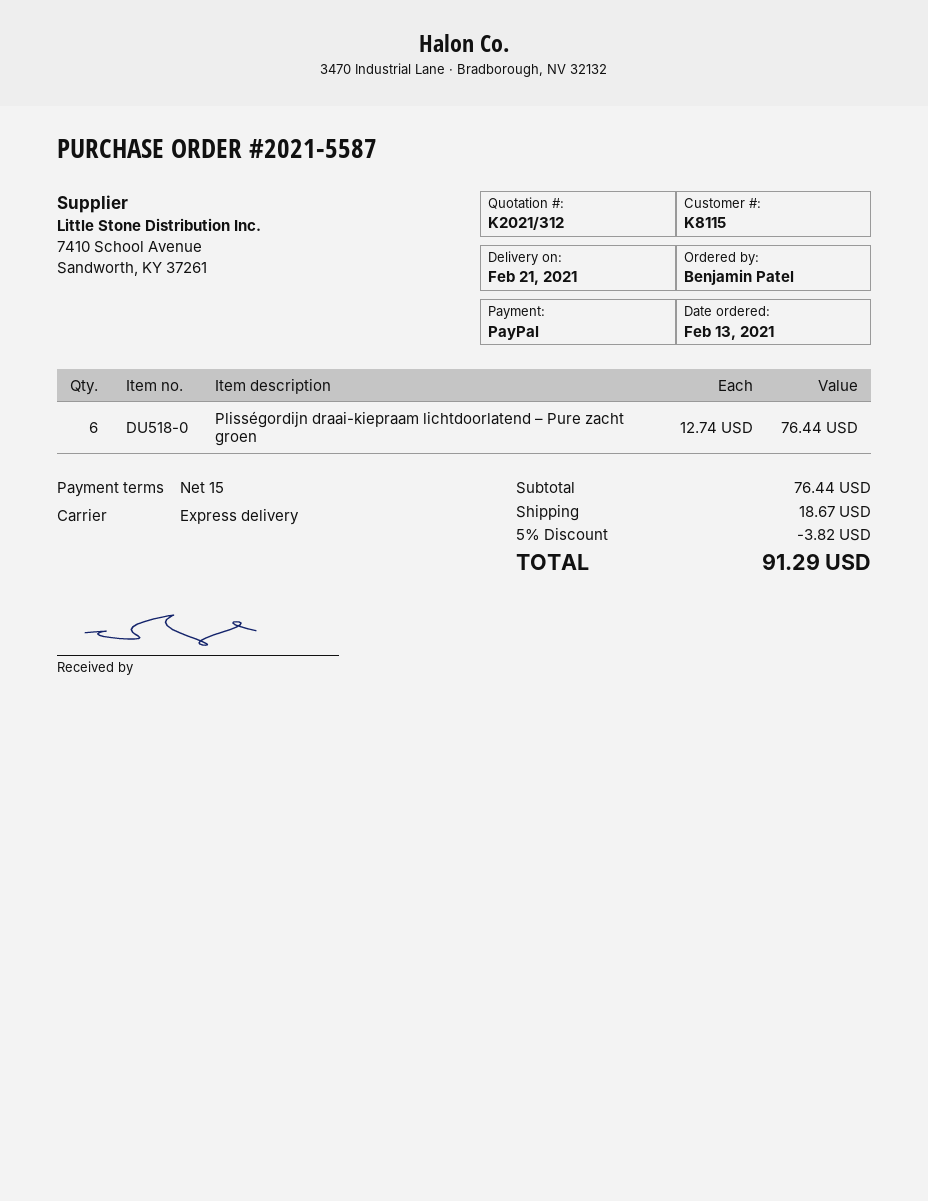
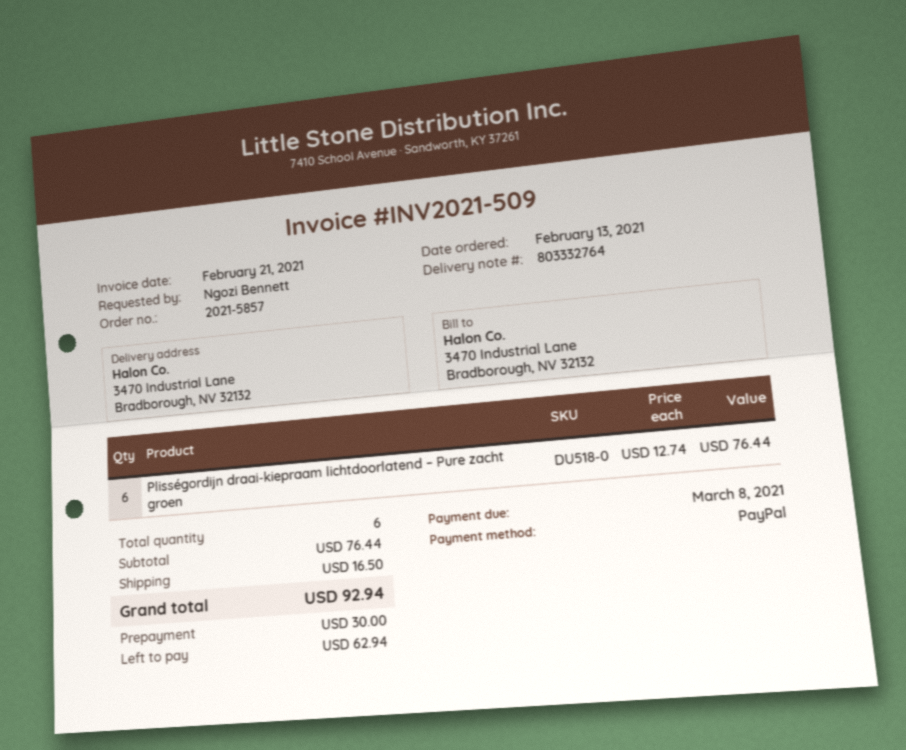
order number: 2021-5587 -> 2021-5857
ordered by: Benjamin Patel -> Ngozi Bennett
discount: 5% = 3.82 -> none
shipping: 18.67 -> 16.50
total: 91.29 -> 92.94

